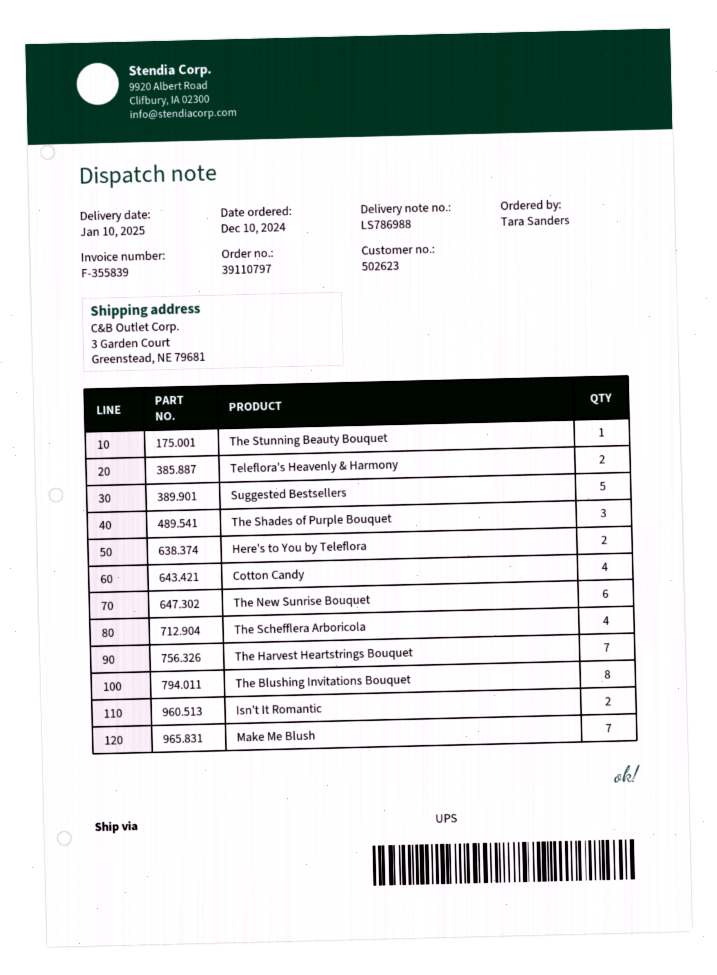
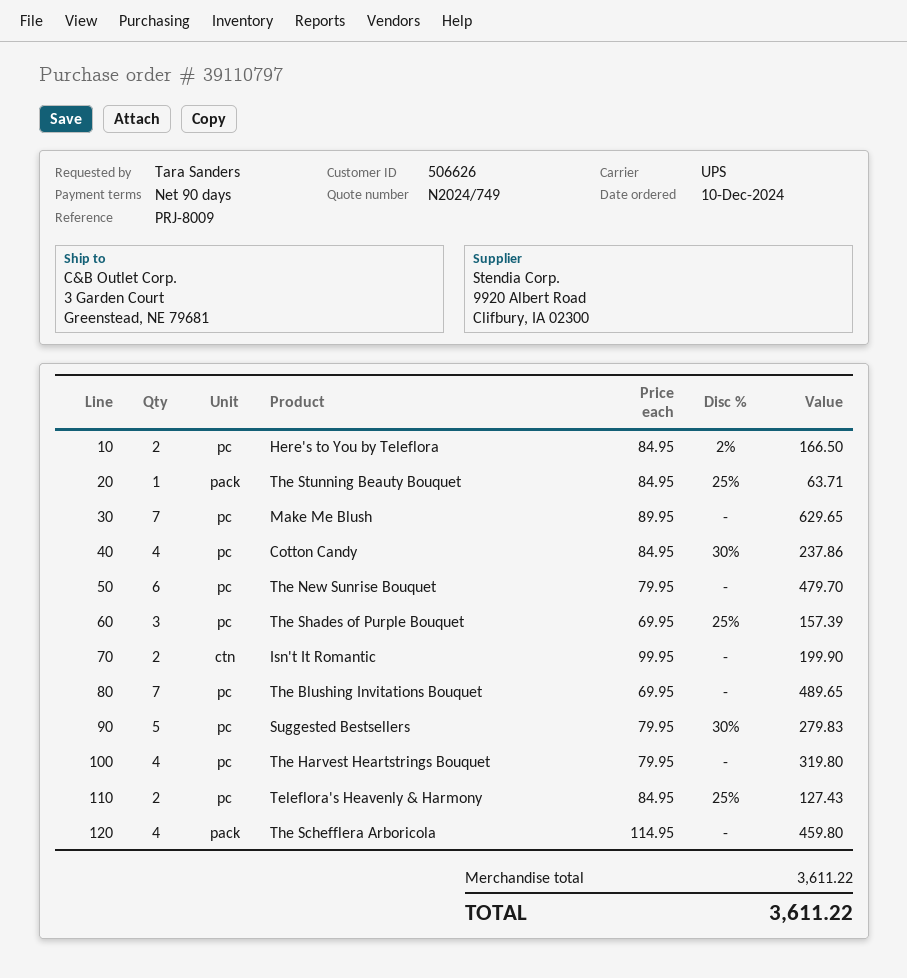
customer number: 502623 -> 506626
The Harvest Heartstrings Bouquet: 7 -> 4
The Blushing Invitations Bouquet: 8 -> 7

